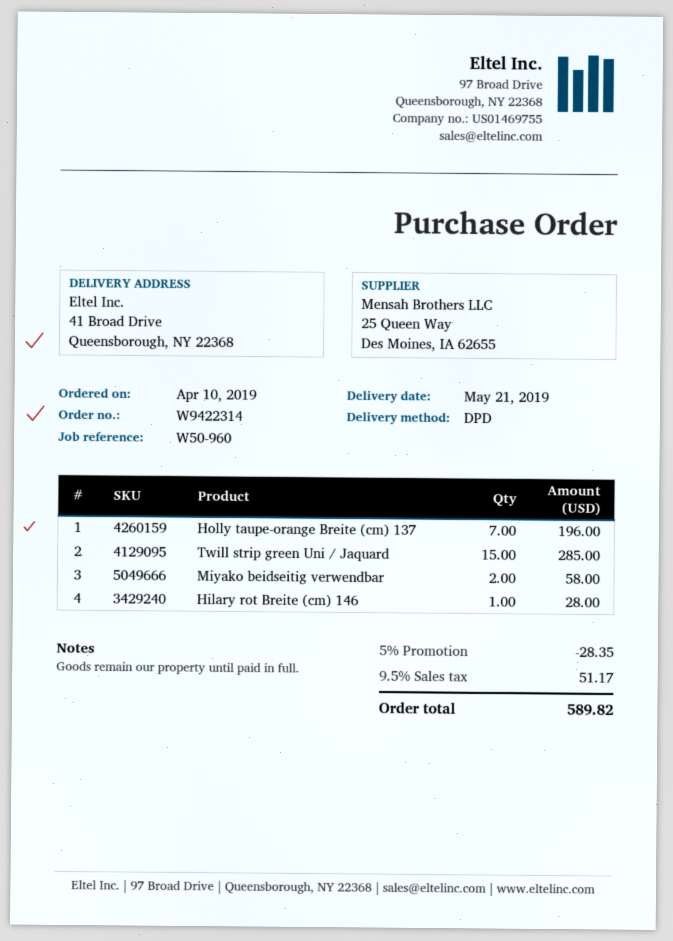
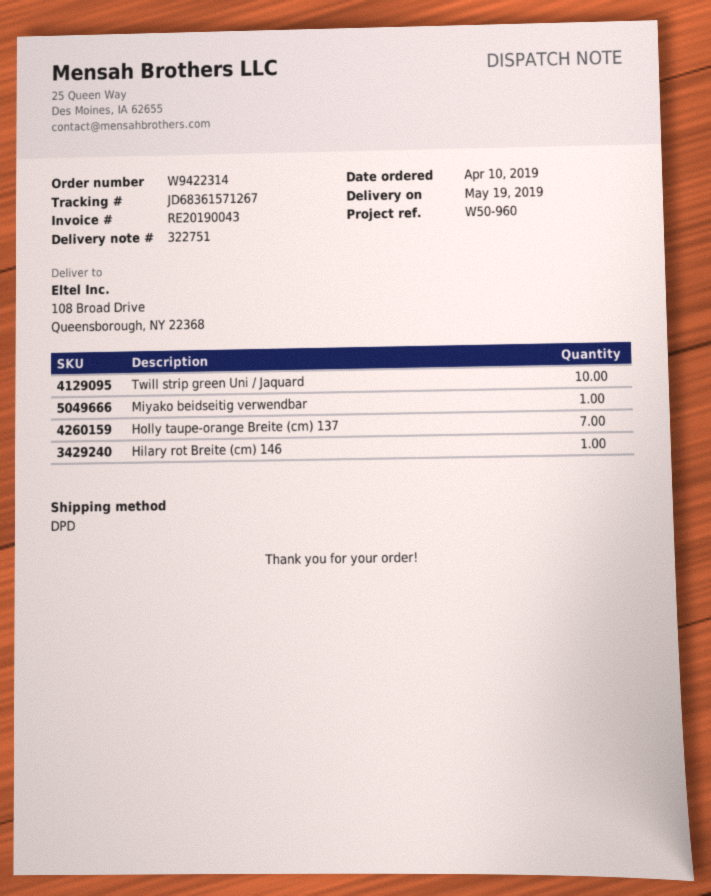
delivery date: 2019-05-21 -> 2019-05-19
ship to: 41 Broad Drive, Queensborough, NY 22368 -> 108 Broad Drive, Queensborough, NY 22368
Twill strip green Uni / Jaquard: 15 -> 10
Miyako beidseitig verwendbar: 2 -> 1

